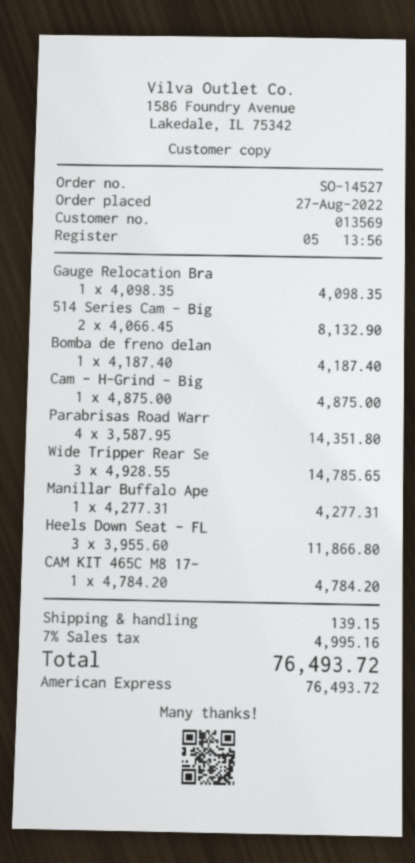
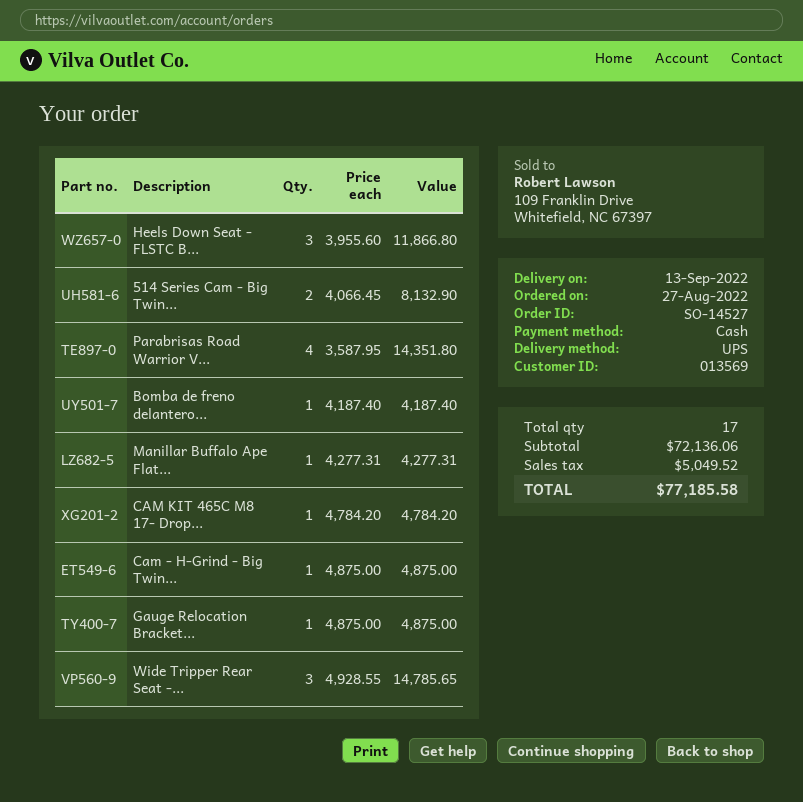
payment method: American Express -> cash
Gauge Relocation Bra: 1 x 4098.35 = 4098.35 -> 1 x 4875.00 = 4875.00
shipping: 139.15 -> none
tax: 4995.16 -> 5049.52
total: 76493.72 -> 77185.58

